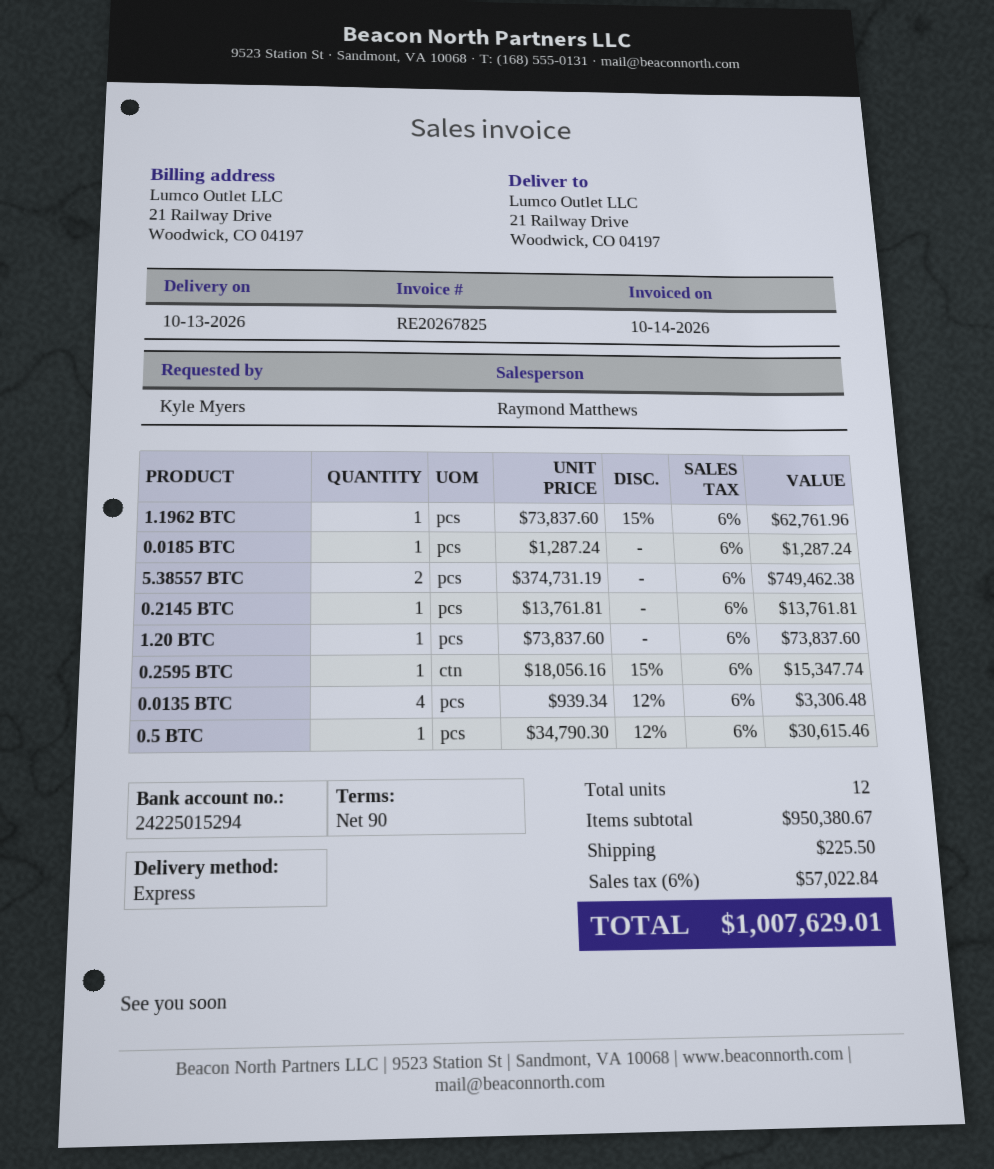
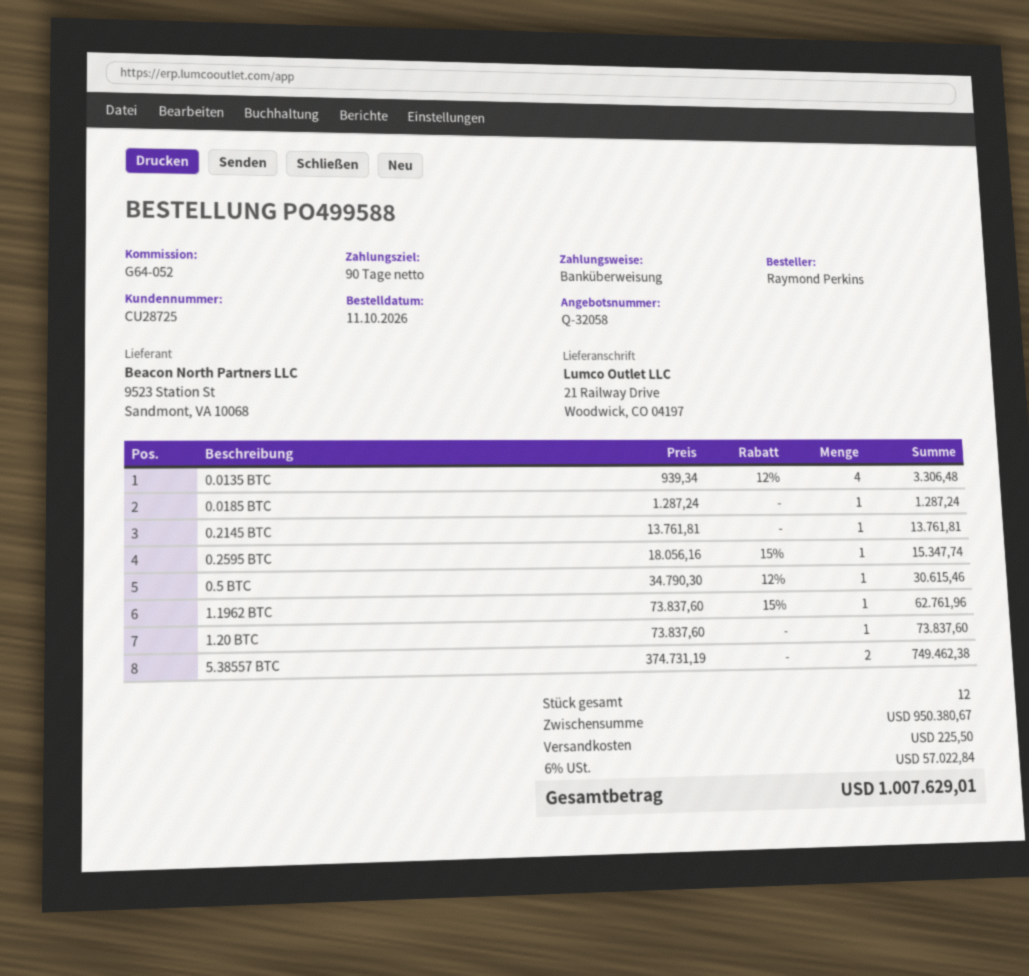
ordered by: Kyle Myers -> Raymond Perkins

